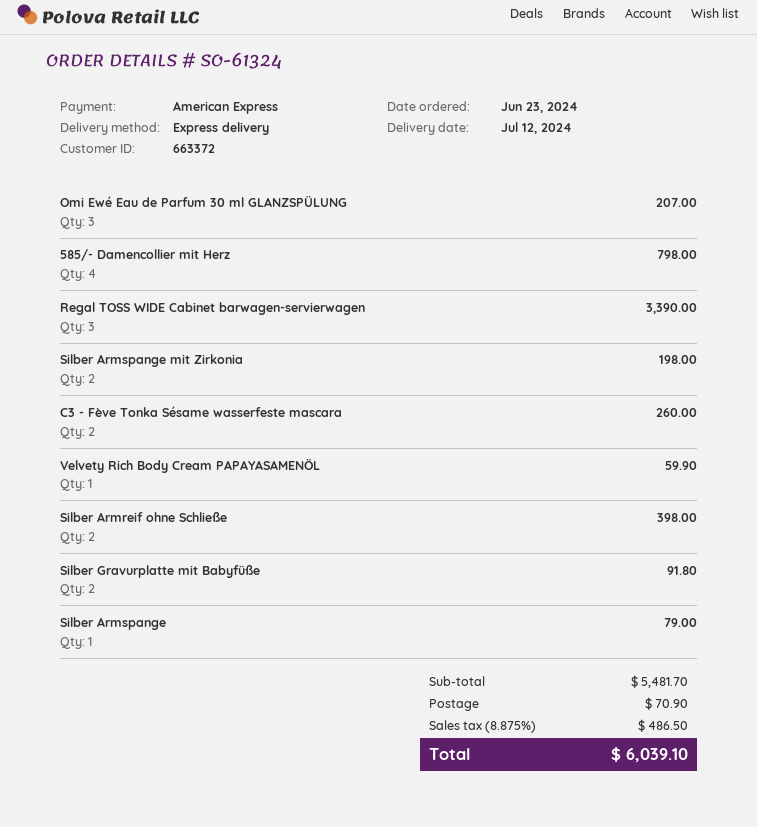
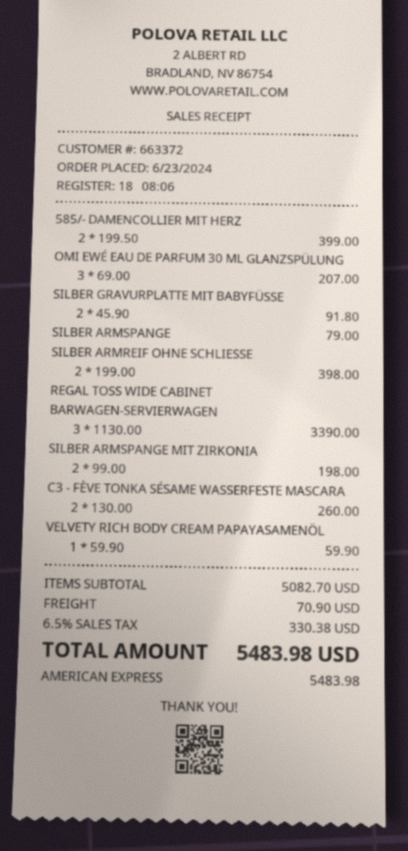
585/- Damencollier mit Herz: 4 for 798.00 -> 2 for 399.00
subtotal: 5481.70 -> 5082.70
tax: 8.875% = 486.50 -> 6.5% = 330.38
total: 6039.10 -> 5483.98

